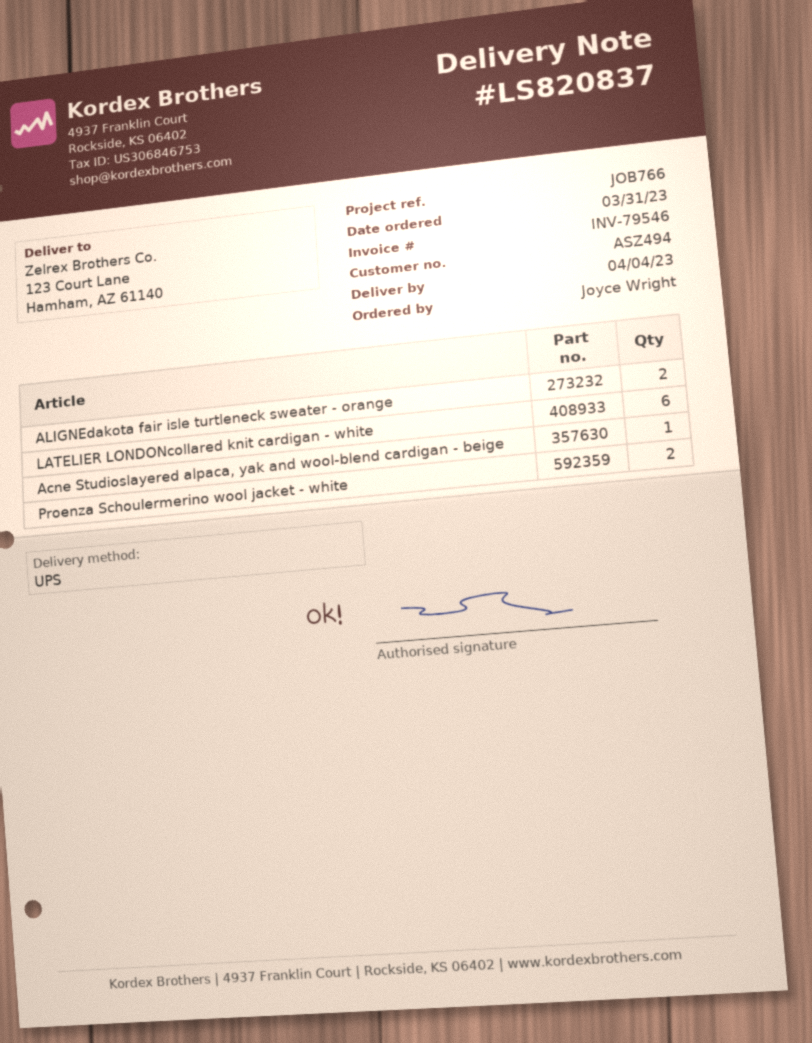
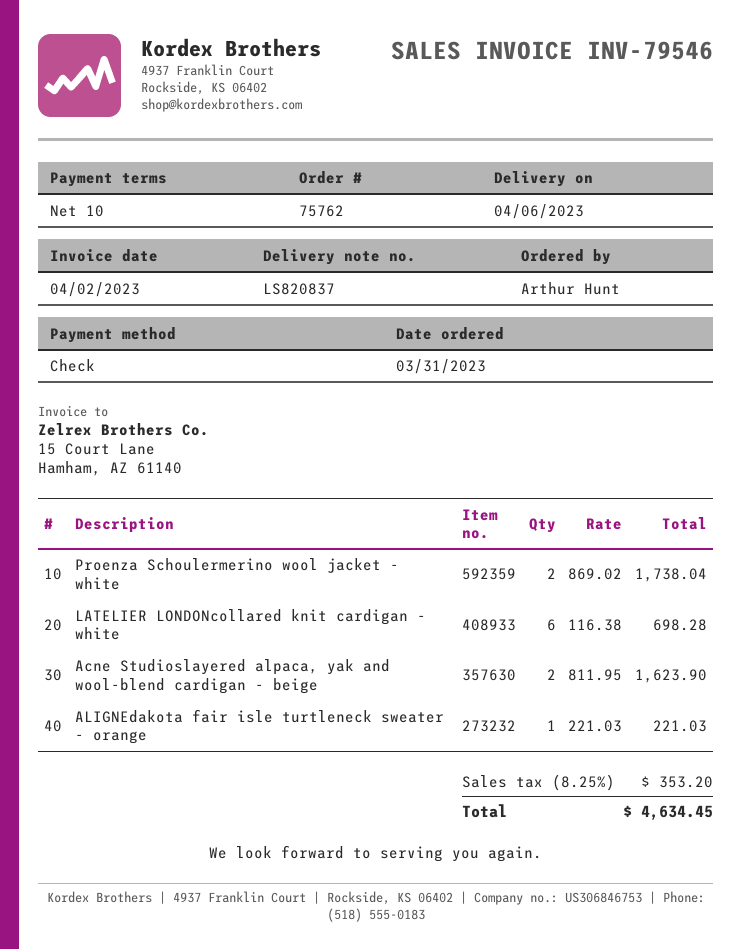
delivery date: 2023-04-04 -> 2023-04-06
ordered by: Joyce Wright -> Arthur Hunt
ALIGNEdakota fair isle turtleneck sweater - orange: 2 -> 1
Acne Studioslayered alpaca, yak and wool-blend cardigan - beige: 1 -> 2

